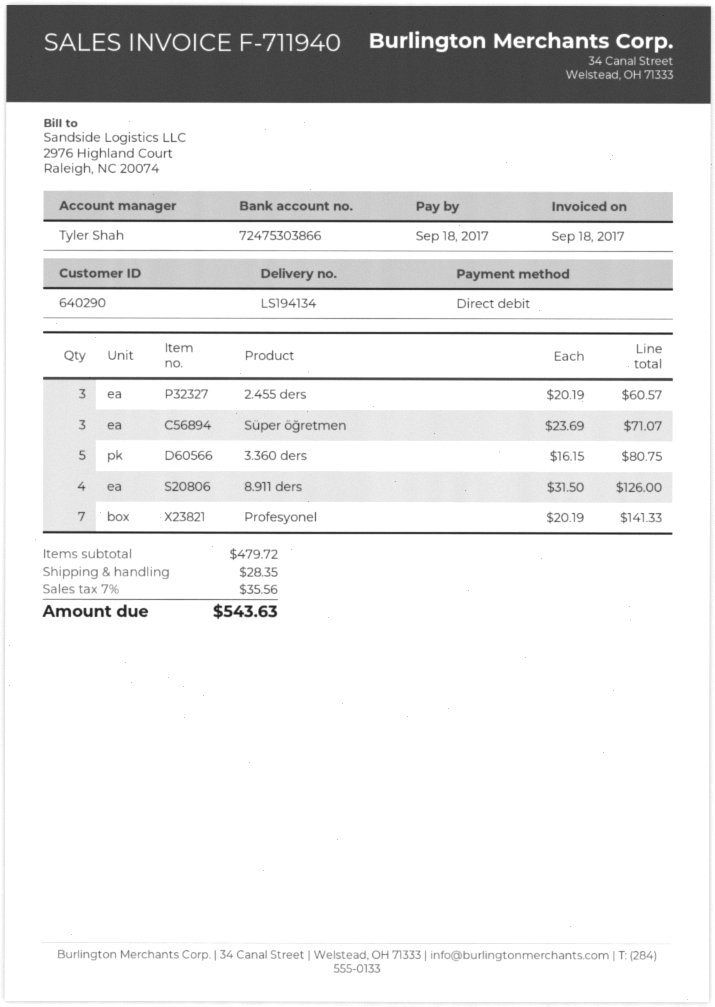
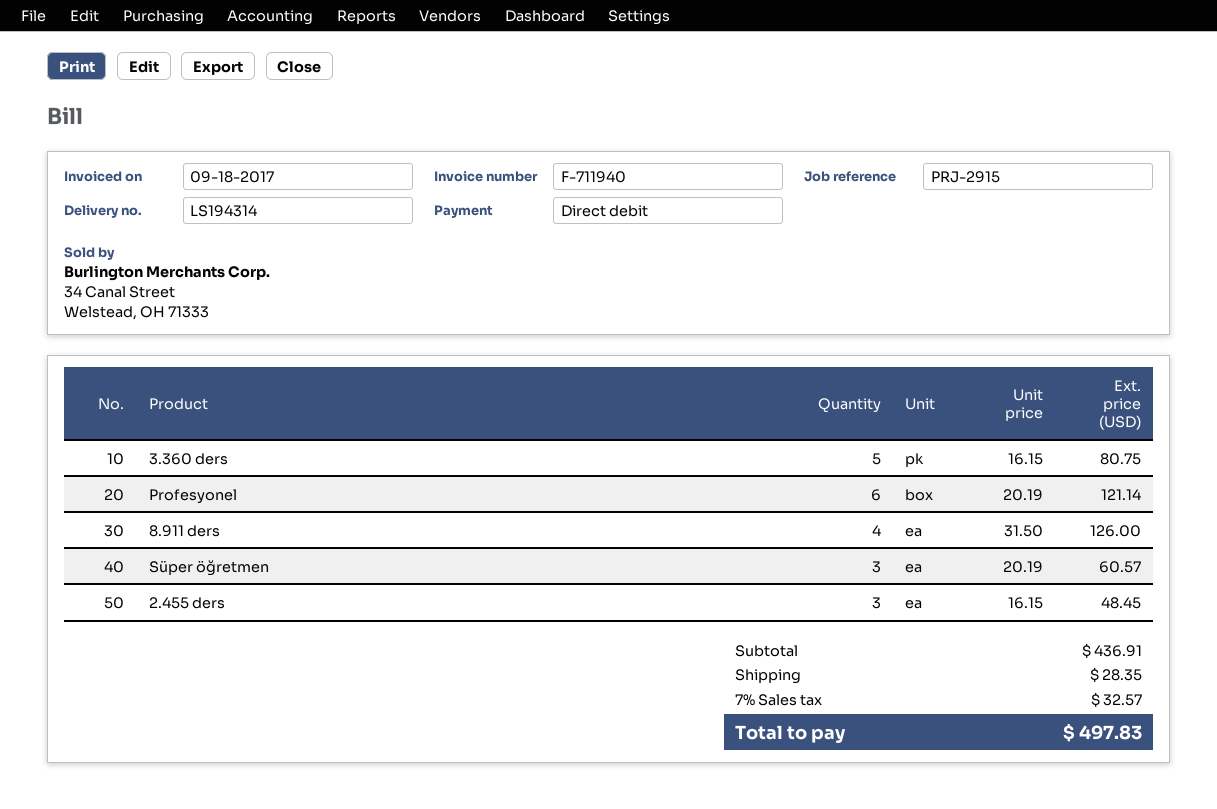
delivery note number: LS194134 -> LS194314
2.455 ders: 3 x 20.19 = 60.57 -> 3 x 16.15 = 48.45
Süper öğretmen: 3 x 23.69 = 71.07 -> 3 x 20.19 = 60.57
Profesyonel: 7 x 20.19 = 141.33 -> 6 x 20.19 = 121.14
subtotal: 479.72 -> 436.91
tax: 7% = 35.56 -> 7% = 32.57
total: 543.63 -> 497.83

